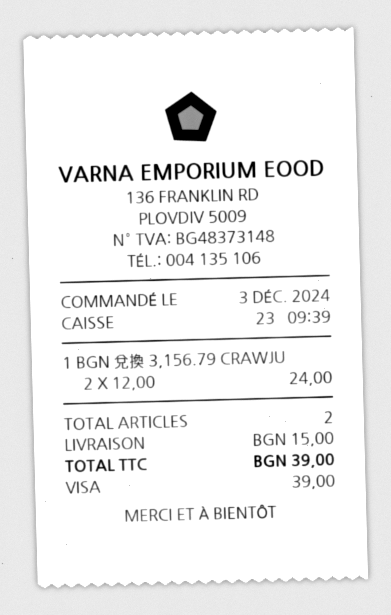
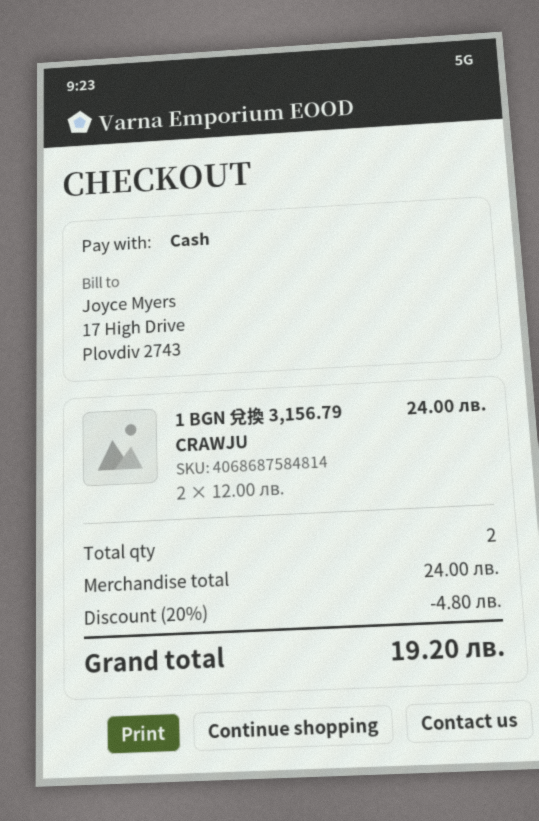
payment method: Visa -> cash
discount: none -> 20% = 4.80
shipping: 15.00 -> none
total: 39.00 -> 19.20

